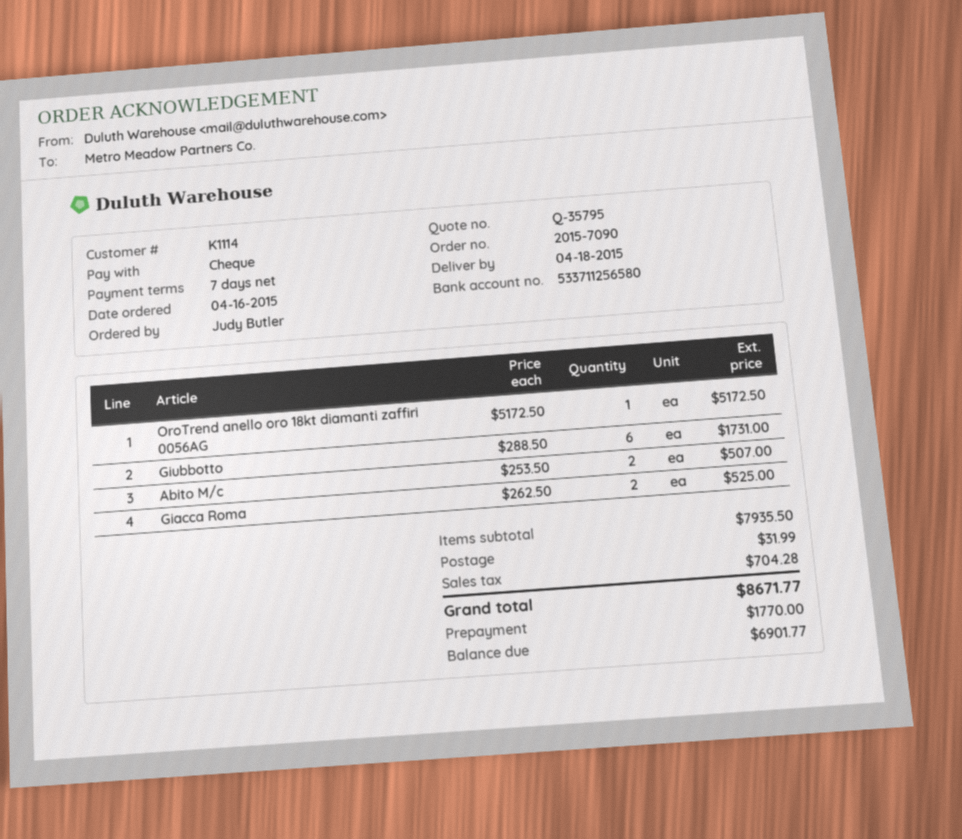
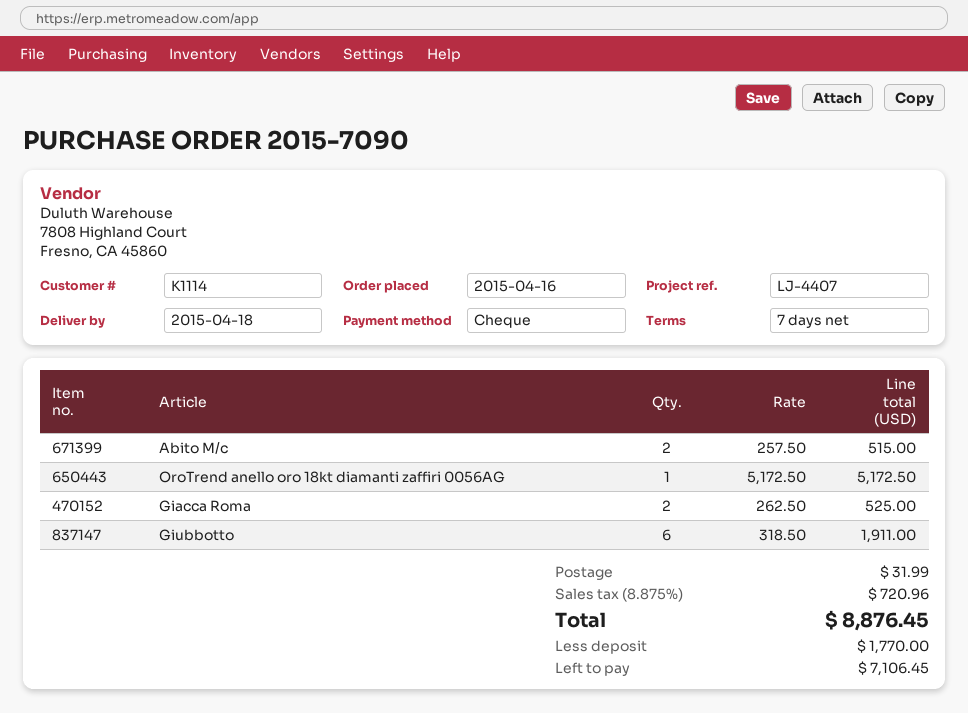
Giubbotto: 6 x 288.50 = 1731.00 -> 6 x 318.50 = 1911.00
Abito M/c: 2 x 253.50 = 507.00 -> 2 x 257.50 = 515.00
tax: 704.28 -> 720.96
total: 8671.77 -> 8876.45
balance: 6901.77 -> 7106.45

